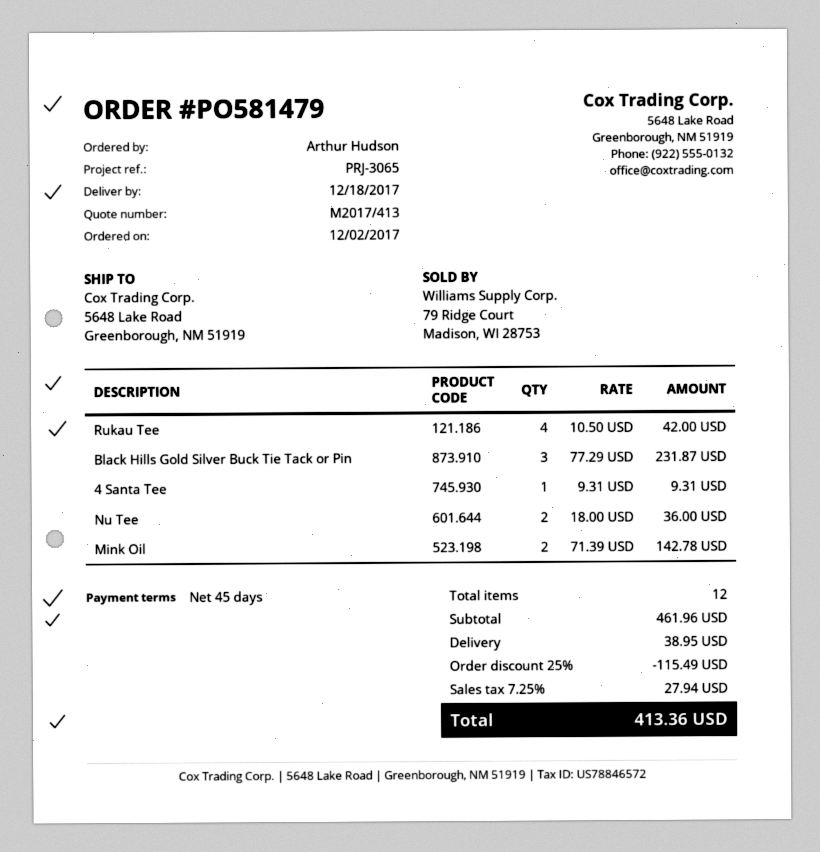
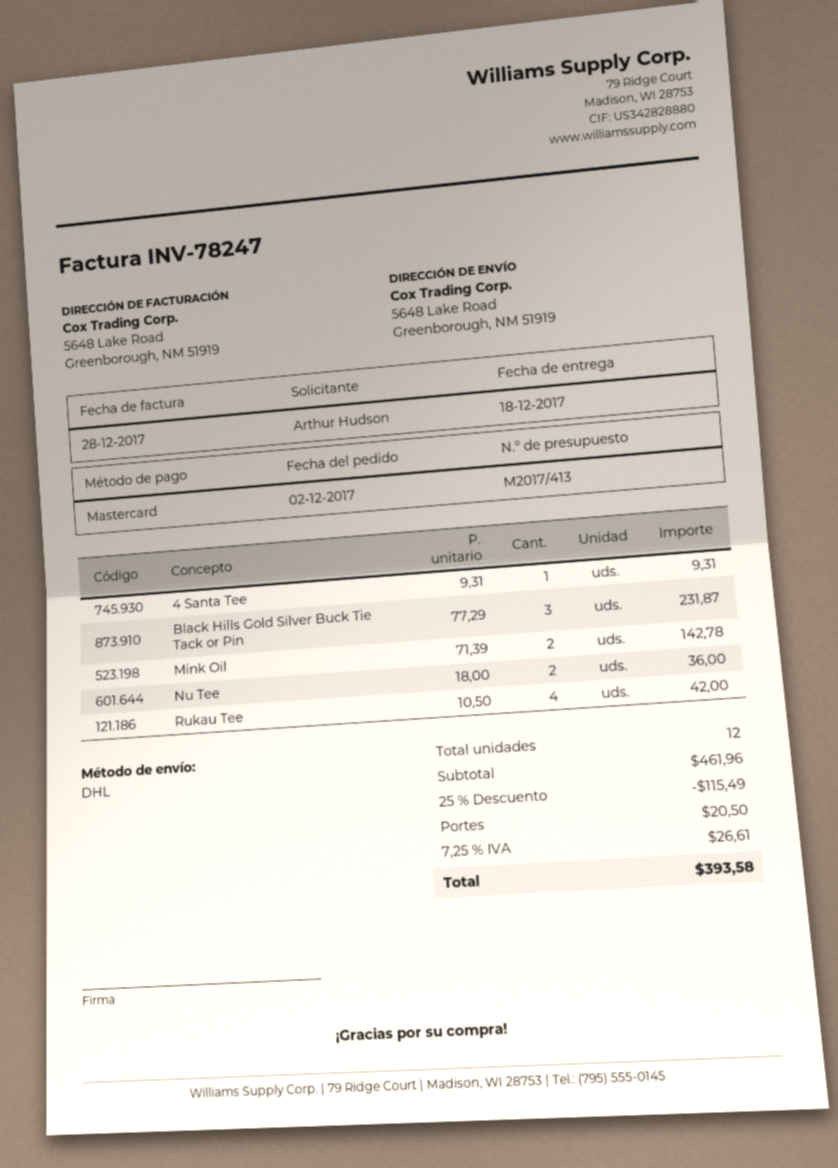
shipping: 38.95 -> 20.50
tax: 7.25% = 27.94 -> 7.25% = 26.61
total: 413.36 -> 393.58

